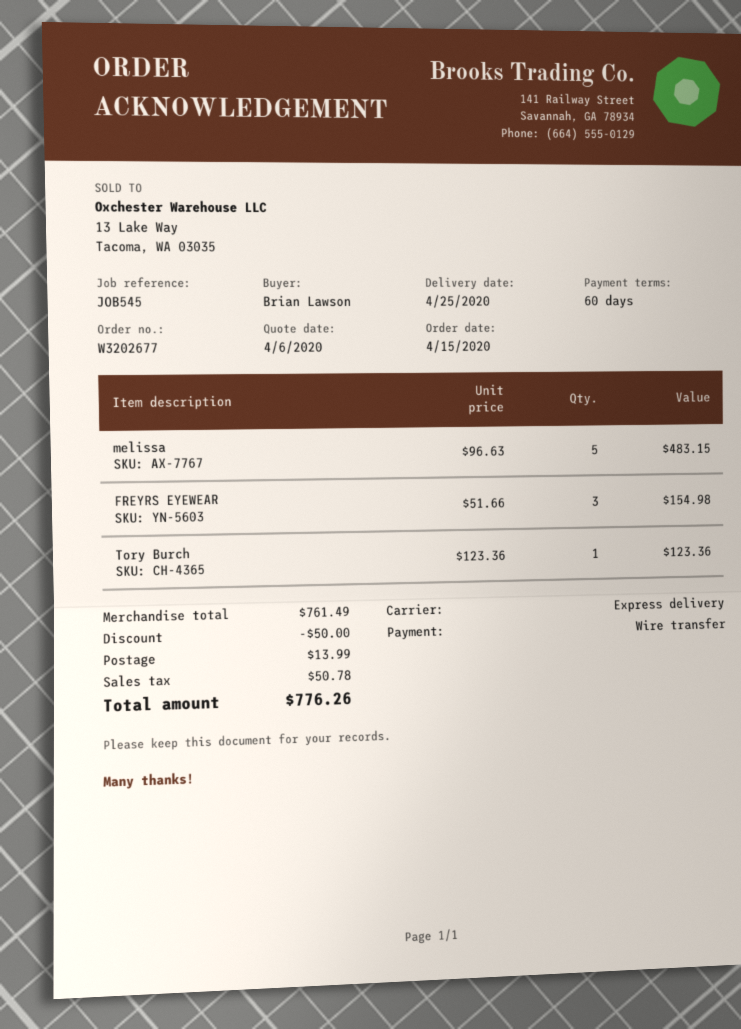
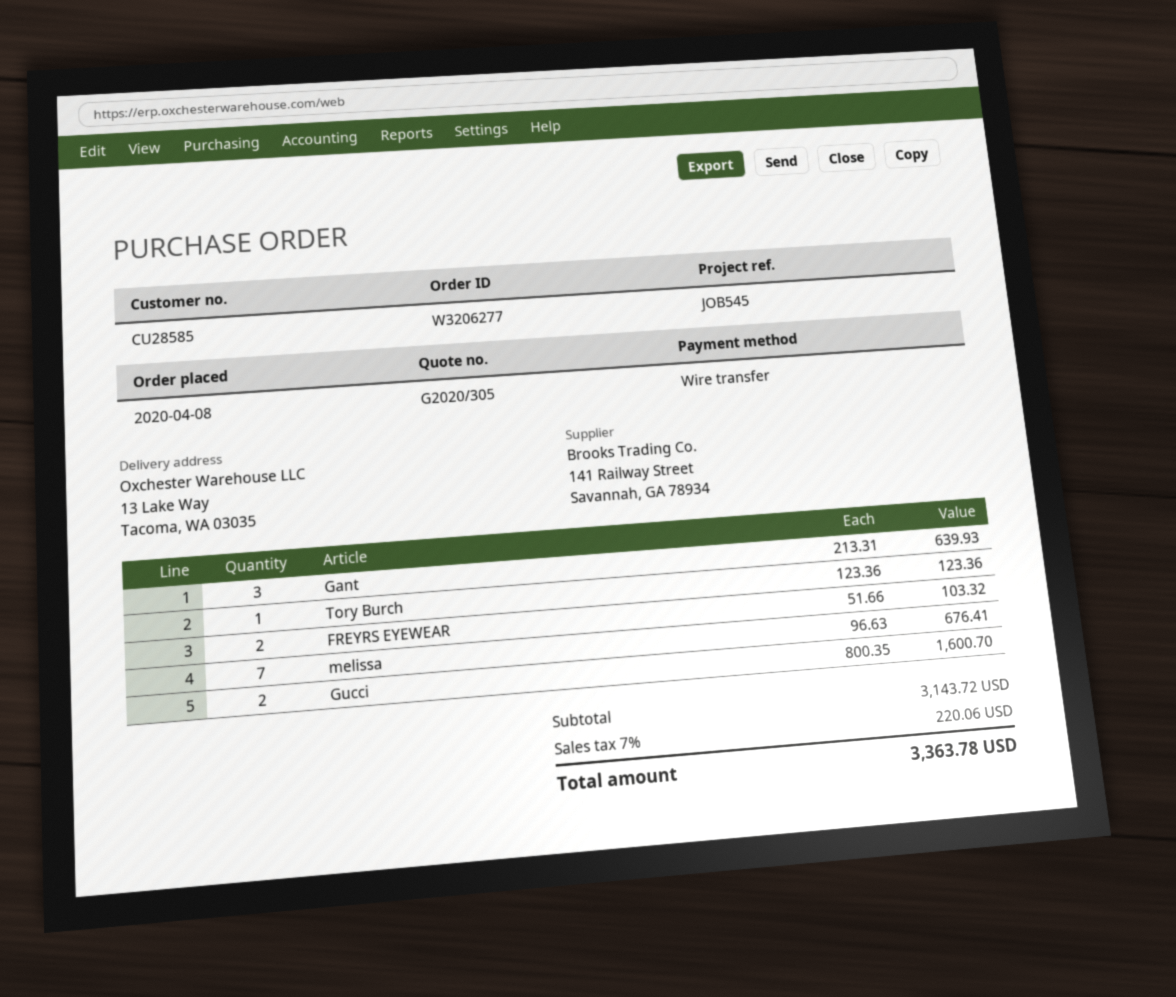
order number: W3202677 -> W3206277
order date: 2020-04-15 -> 2020-04-08
melissa: 5 x 96.63 = 483.15 -> 7 x 96.63 = 676.41
FREYRS EYEWEAR: 3 x 51.66 = 154.98 -> 2 x 51.66 = 103.32
Gant: none -> 3 x 213.31 = 639.93
Gucci: none -> 2 x 800.35 = 1600.70
subtotal: 761.49 -> 3143.72
discount: 50.00 -> none
shipping: 13.99 -> none
tax: 50.78 -> 220.06
total: 776.26 -> 3363.78

